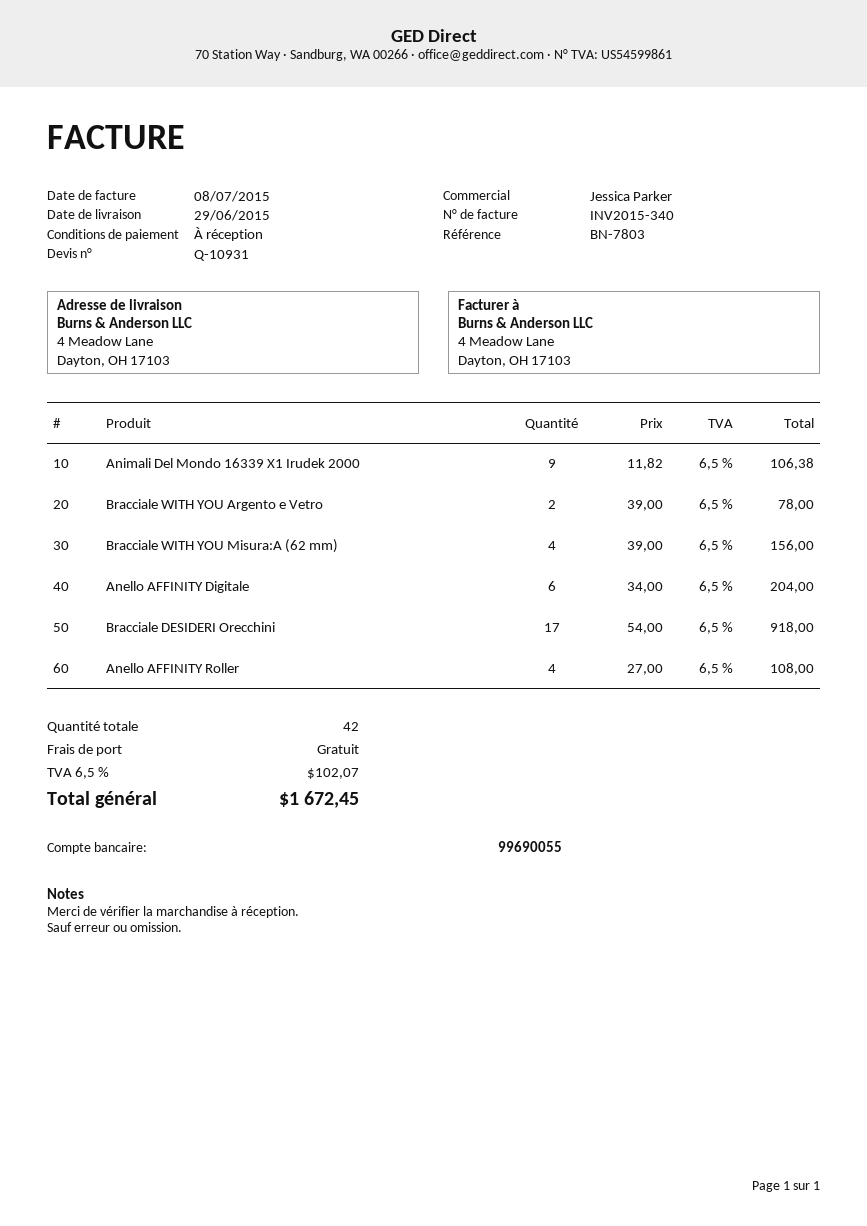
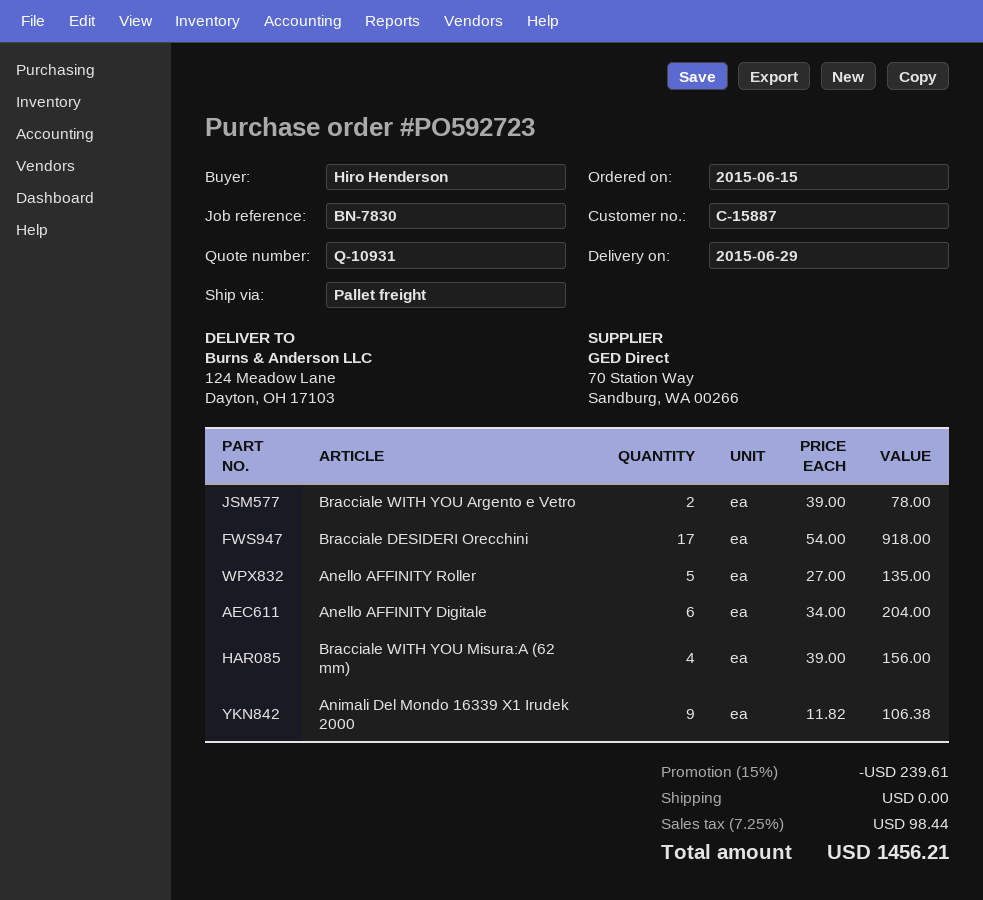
reference: BN-7803 -> BN-7830
ship to: 4 Meadow Lane, Dayton, OH 17103 -> 124 Meadow Lane, Dayton, OH 17103
Anello AFFINITY Roller: 4 x 27.00 = 108.00 -> 5 x 27.00 = 135.00
discount: none -> 15% = 239.61
tax: 6.5% = 102.07 -> 7.25% = 98.44
total: 1672.45 -> 1456.21

